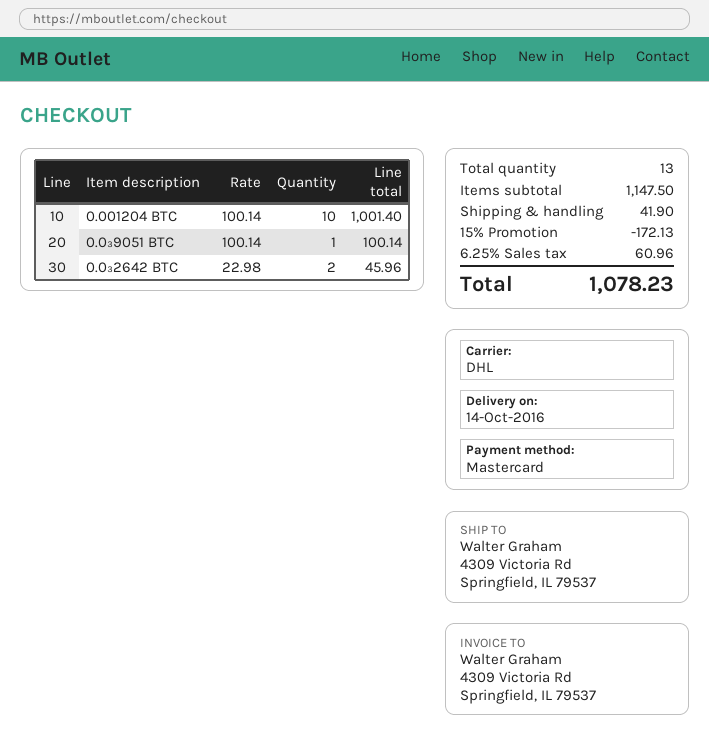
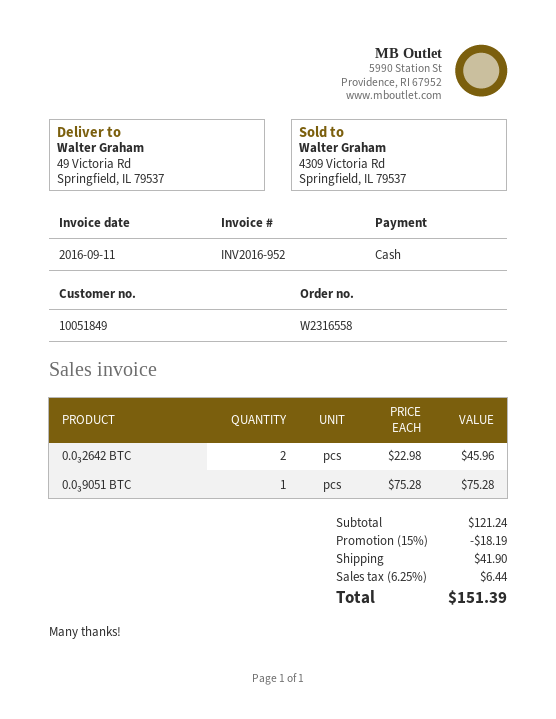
payment method: Mastercard -> cash
ship to: 4309 Victoria Rd, Springfield, IL 79537 -> 49 Victoria Rd, Springfield, IL 79537
0.001204 BTC: 10 x 100.14 = 1001.40 -> none
0.0₃9051 BTC: 1 x 100.14 = 100.14 -> 1 x 75.28 = 75.28
subtotal: 1147.50 -> 121.24
discount: 15% = 172.13 -> 15% = 18.19
tax: 6.25% = 60.96 -> 6.25% = 6.44
total: 1078.23 -> 151.39

